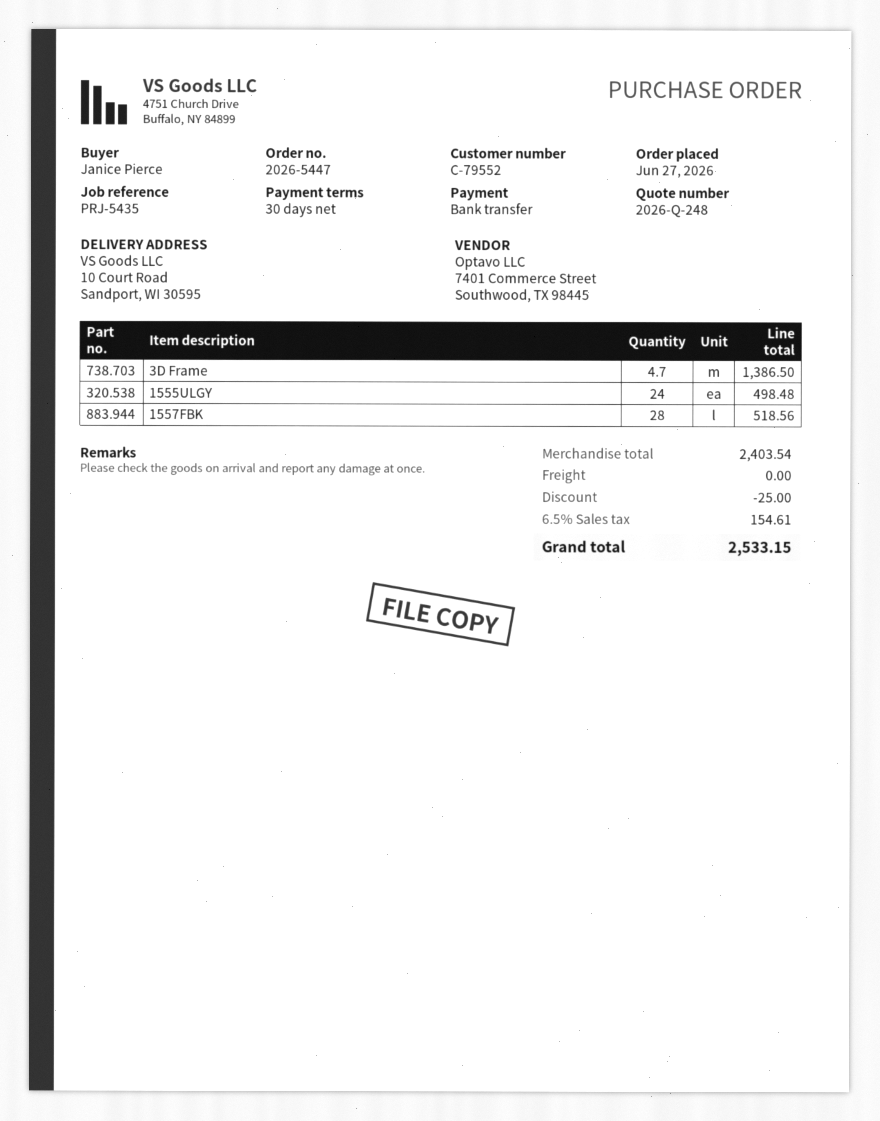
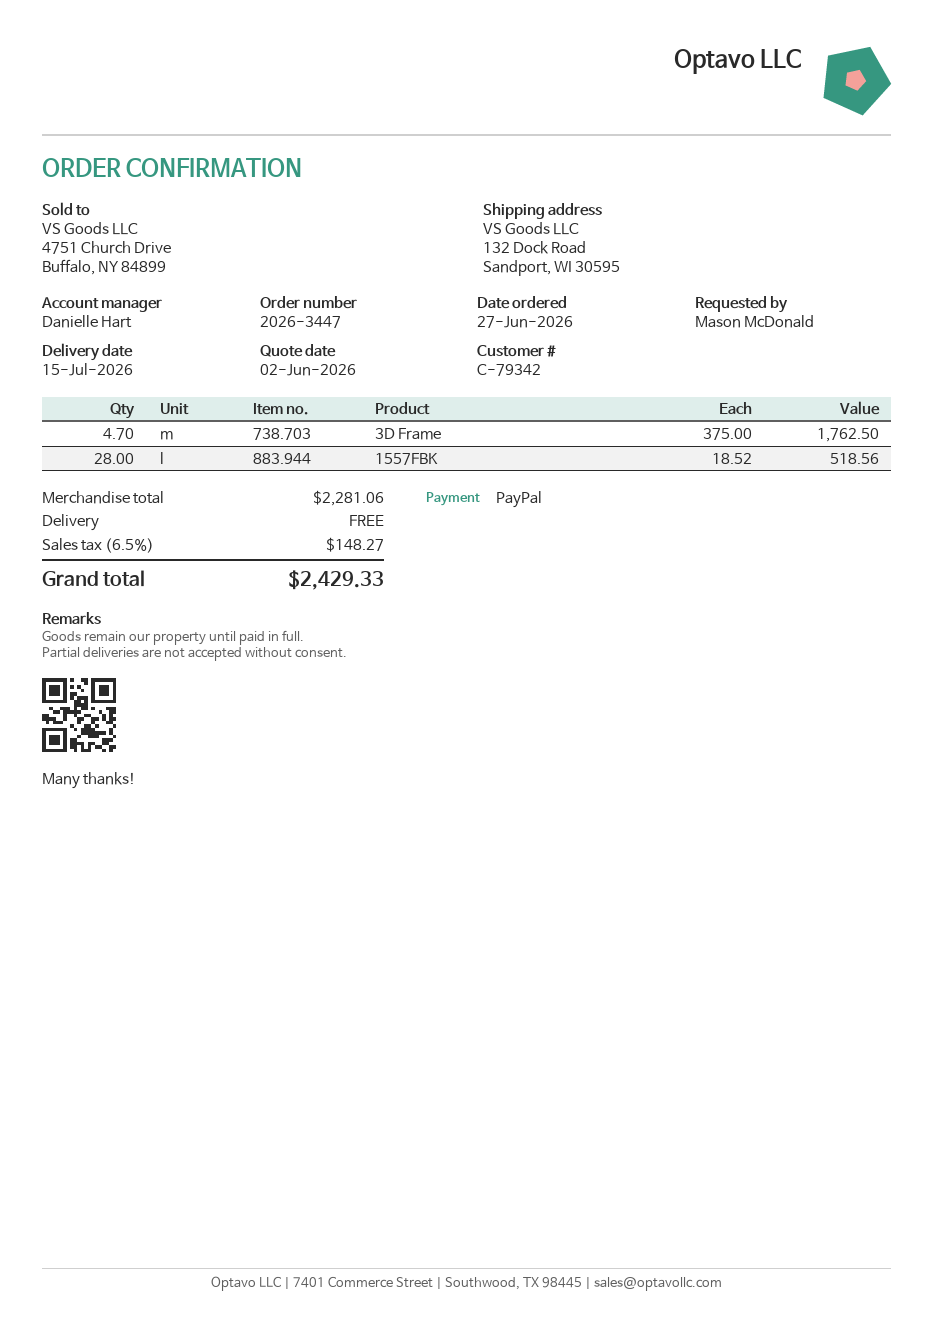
order number: 2026-5447 -> 2026-3447
customer number: C-79552 -> C-79342
ordered by: Janice Pierce -> Mason McDonald
payment method: bank transfer -> PayPal
ship to: 10 Court Road, Sandport, WI 30595 -> 132 Dock Road, Sandport, WI 30595
3D Frame: 4.7 for 1386.50 -> 4.7 for 1762.50
1555ULGY: 24 for 498.48 -> none
subtotal: 2403.54 -> 2281.06
discount: 25.00 -> none
tax: 6.5% = 154.61 -> 6.5% = 148.27
total: 2533.15 -> 2429.33

